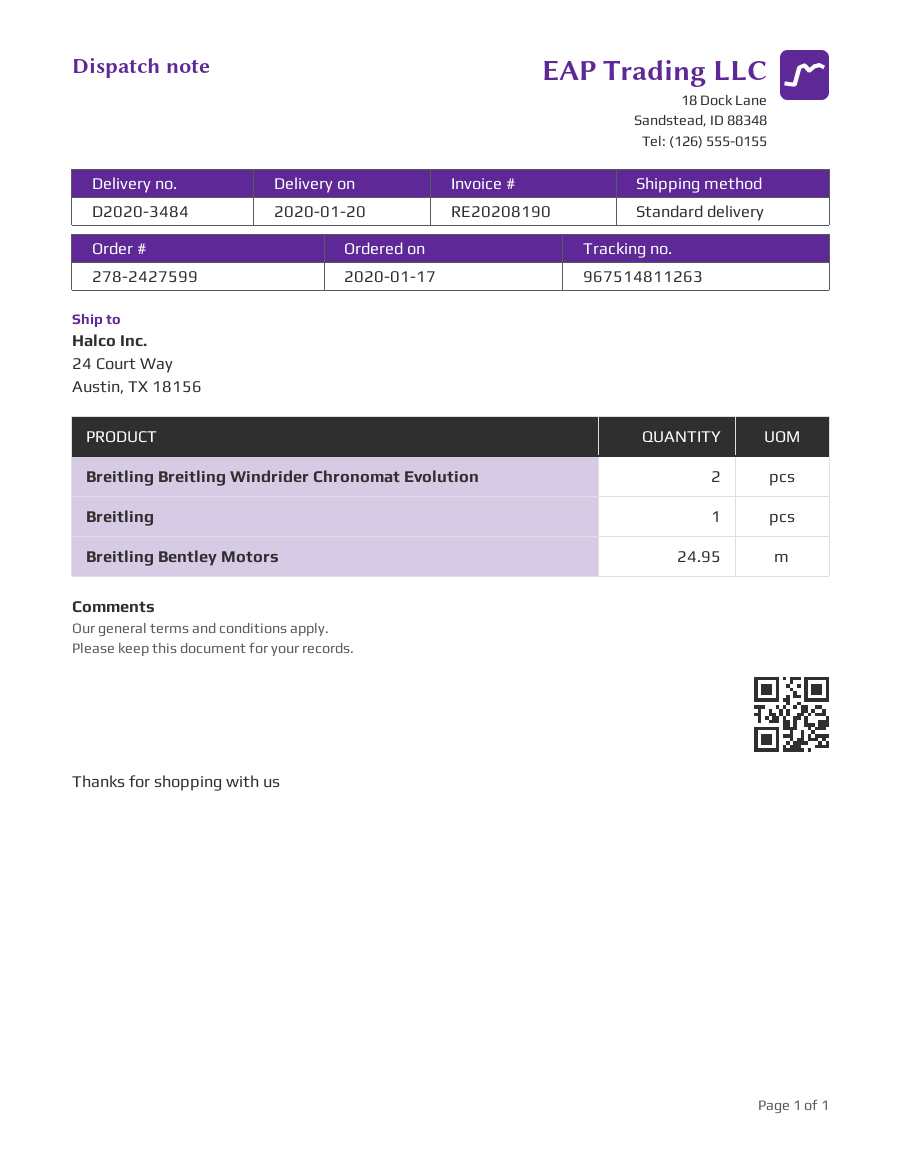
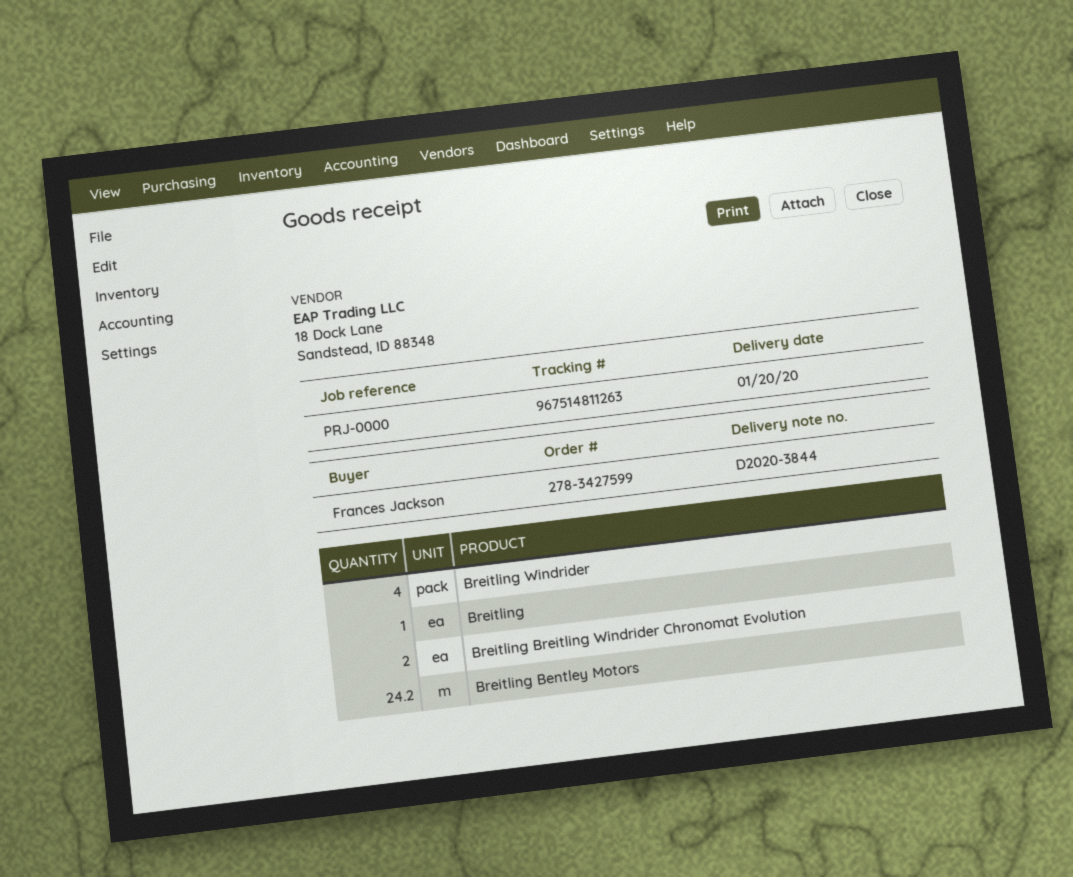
order number: 278-2427599 -> 278-3427599
delivery note number: D2020-3484 -> D2020-3844
Breitling Bentley Motors: 24.95 -> 24.2
Breitling Windrider: none -> 4

